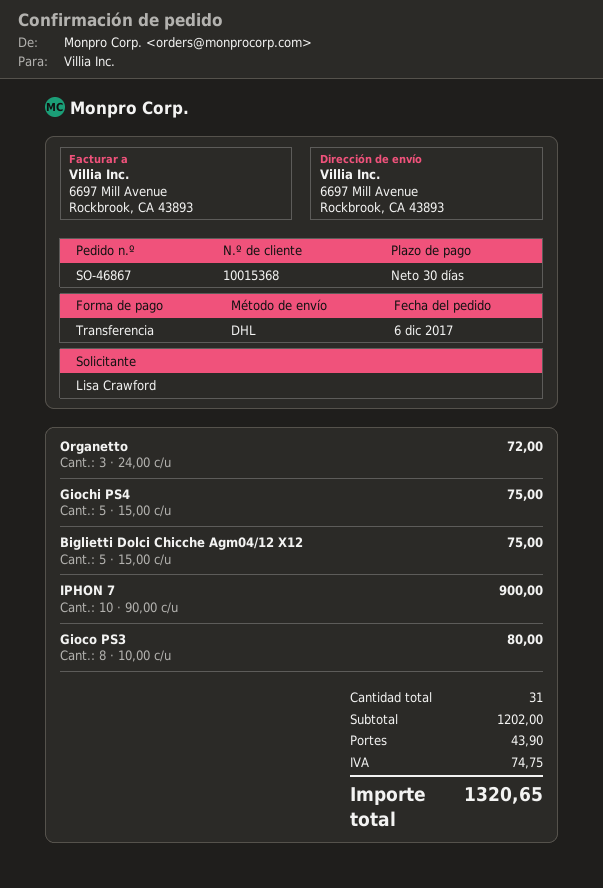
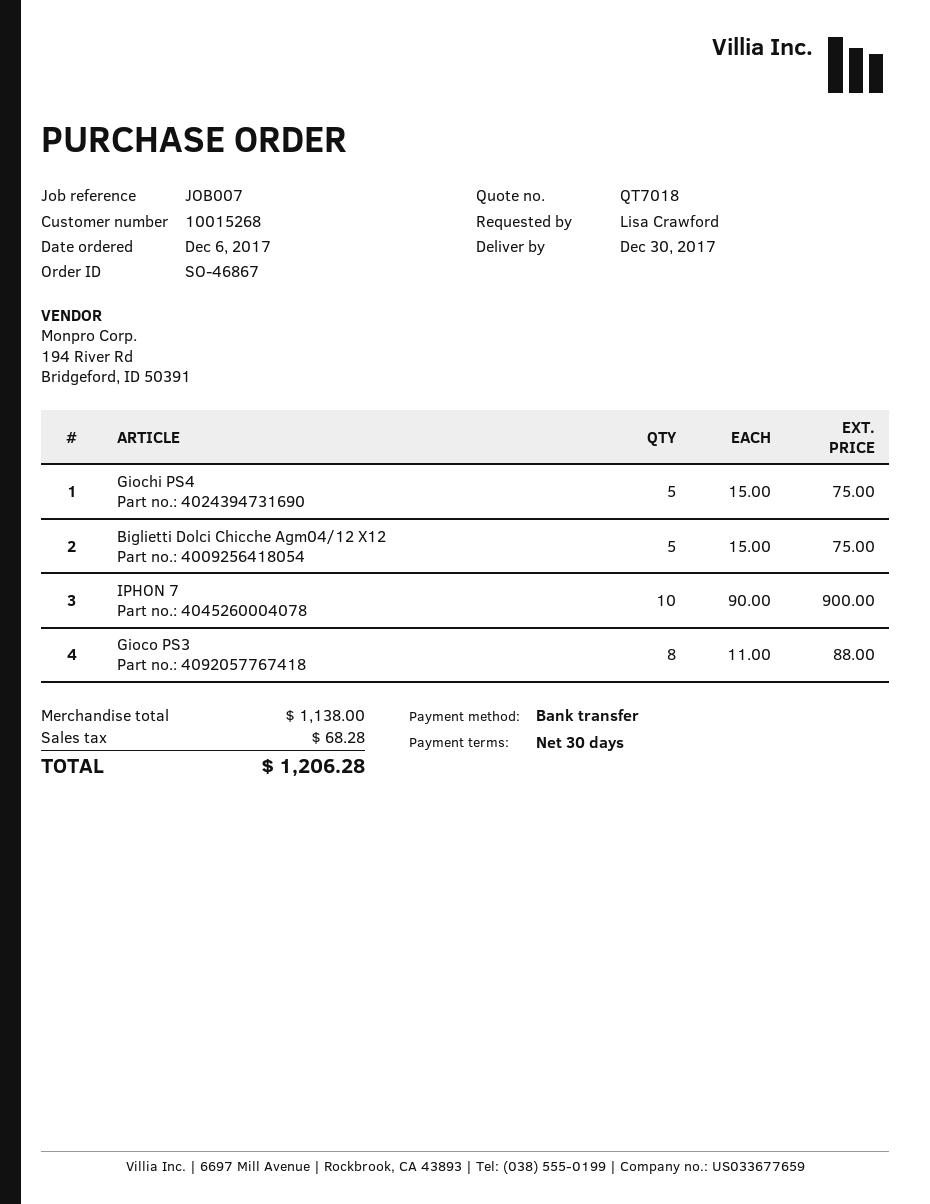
customer number: 10015368 -> 10015268
Organetto: 3 x 24.00 = 72.00 -> none
Gioco PS3: 8 x 10.00 = 80.00 -> 8 x 11.00 = 88.00
subtotal: 1202.00 -> 1138.00
shipping: 43.90 -> none
tax: 74.75 -> 68.28
total: 1320.65 -> 1206.28

